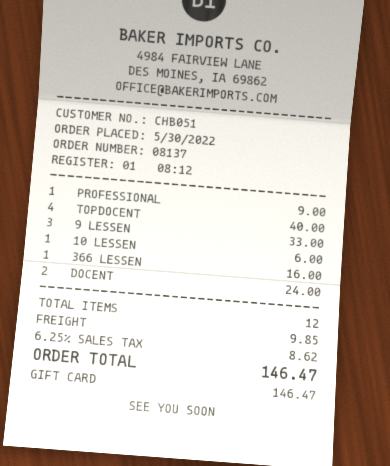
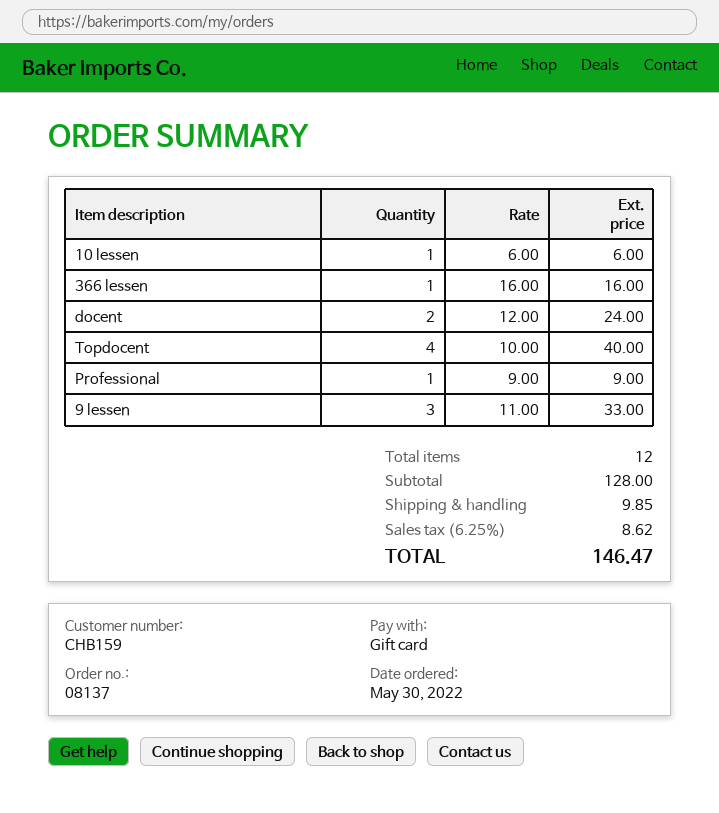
customer number: CHB051 -> CHB159

